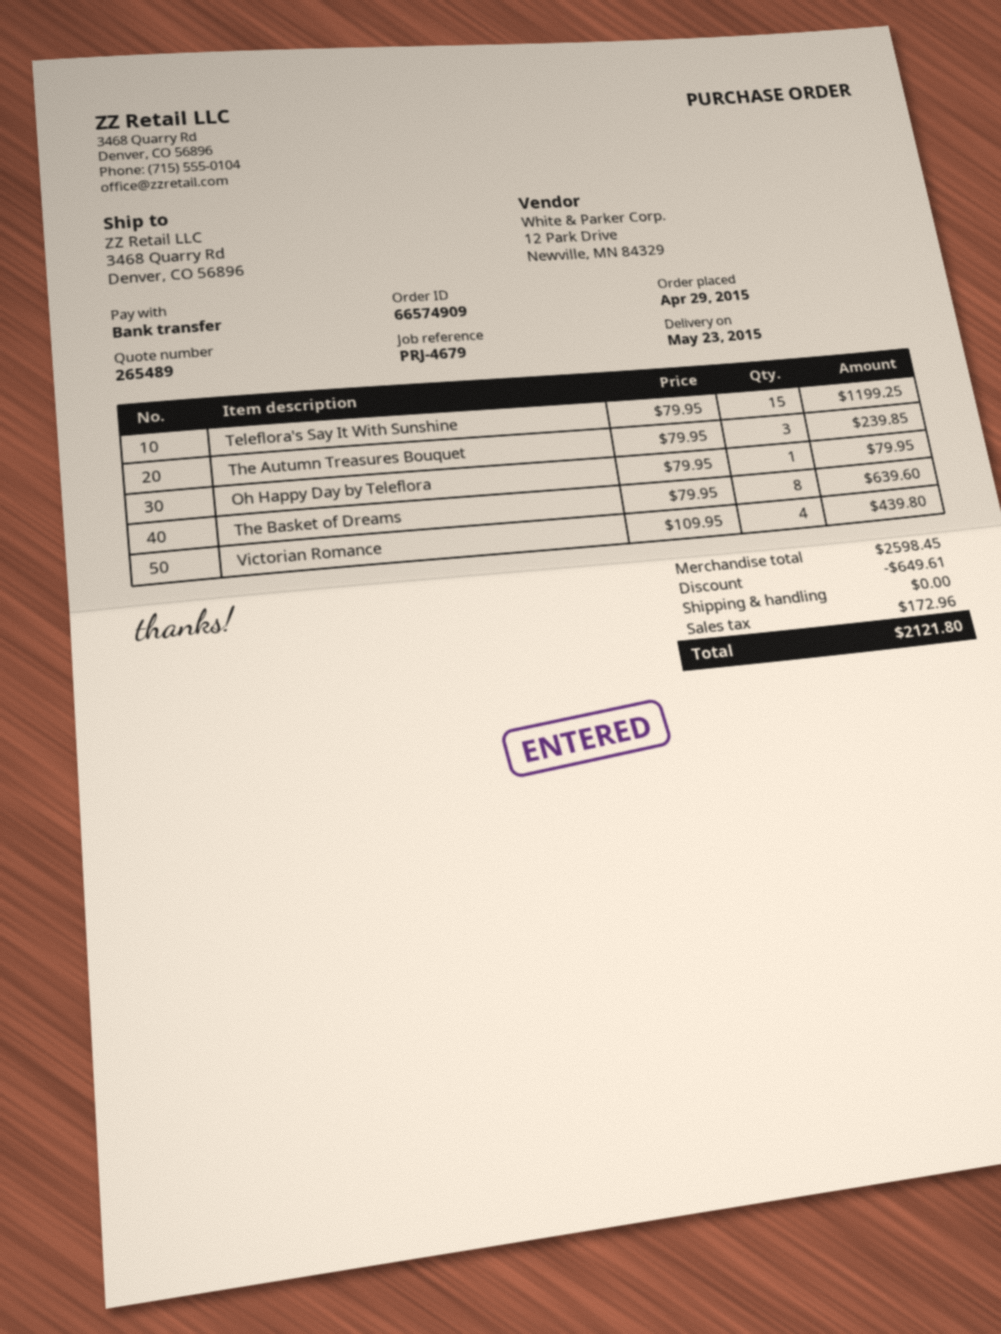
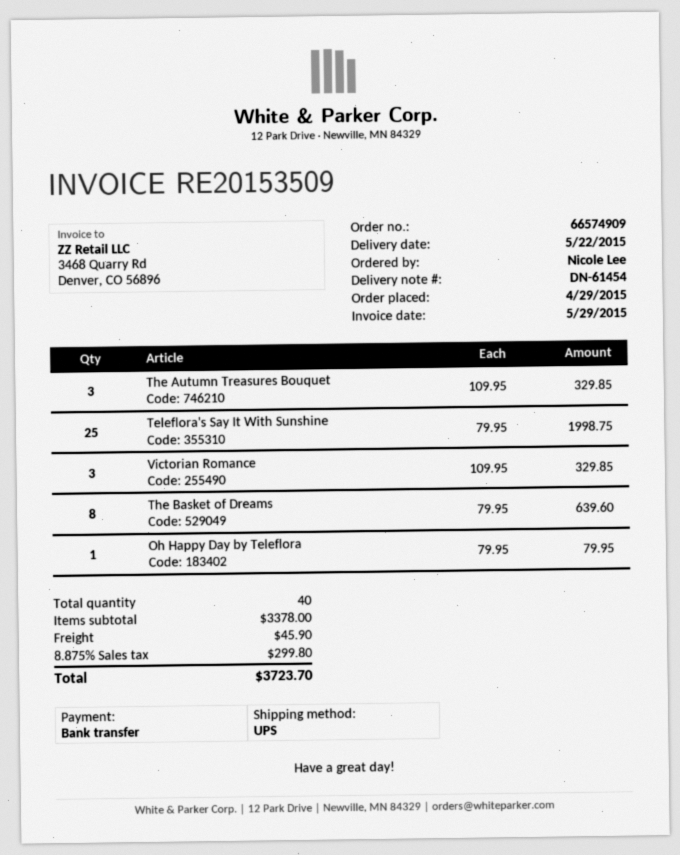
delivery date: 2015-05-23 -> 2015-05-22
Teleflora's Say It With Sunshine: 15 x 79.95 = 1199.25 -> 25 x 79.95 = 1998.75
The Autumn Treasures Bouquet: 3 x 79.95 = 239.85 -> 3 x 109.95 = 329.85
Victorian Romance: 4 x 109.95 = 439.80 -> 3 x 109.95 = 329.85
subtotal: 2598.45 -> 3378.00
discount: 649.61 -> none
shipping: 0.00 -> 45.90
tax: 172.96 -> 299.80
total: 2121.80 -> 3723.70

